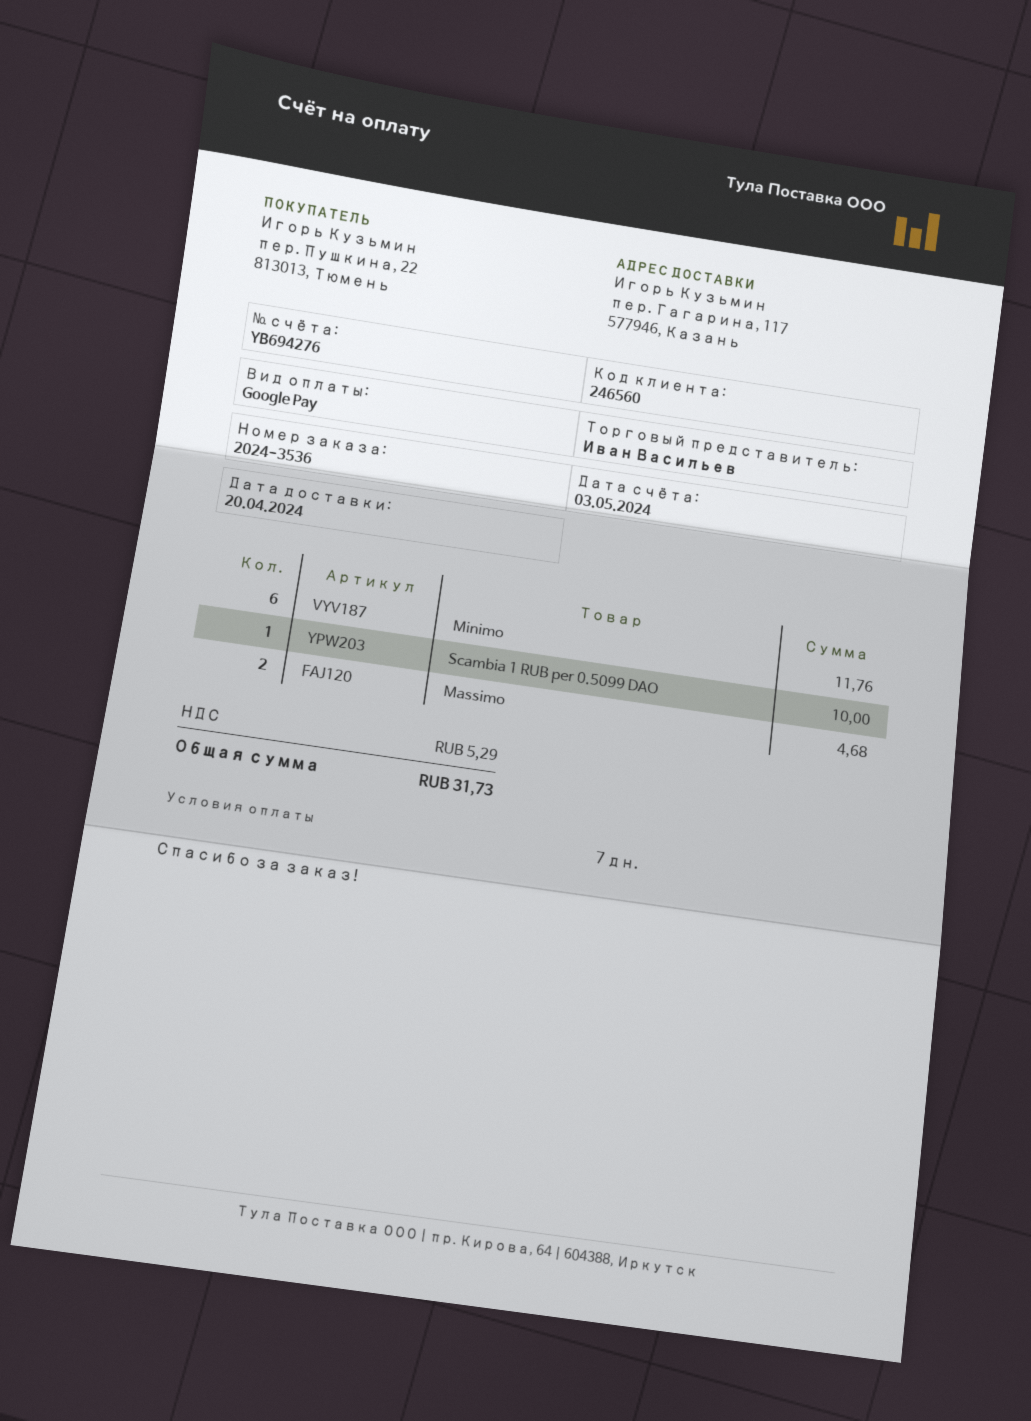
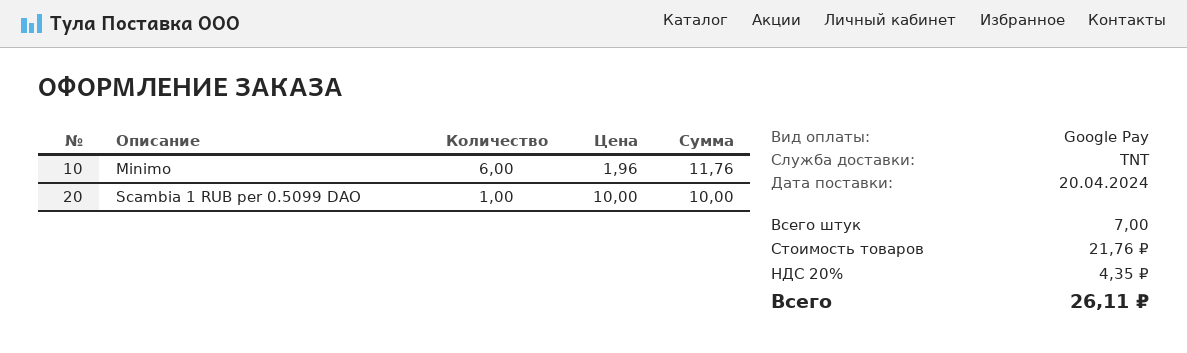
Massimo: 2 for 4.68 -> none
tax: 5.29 -> 4.35
total: 31.73 -> 26.11

